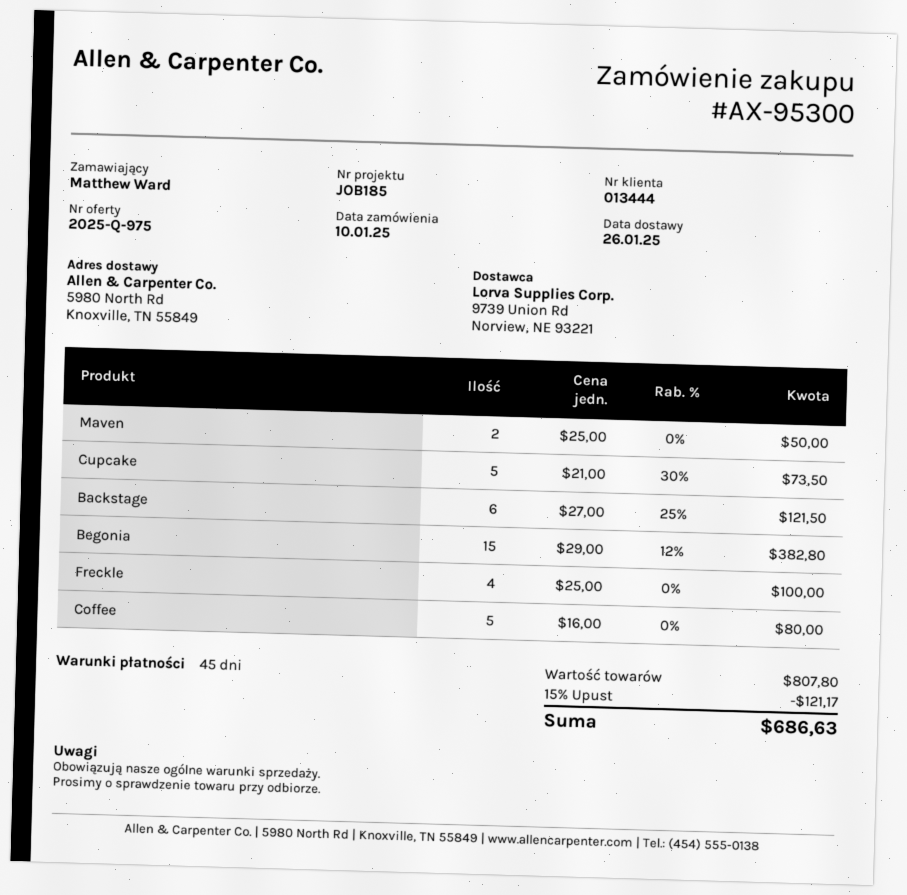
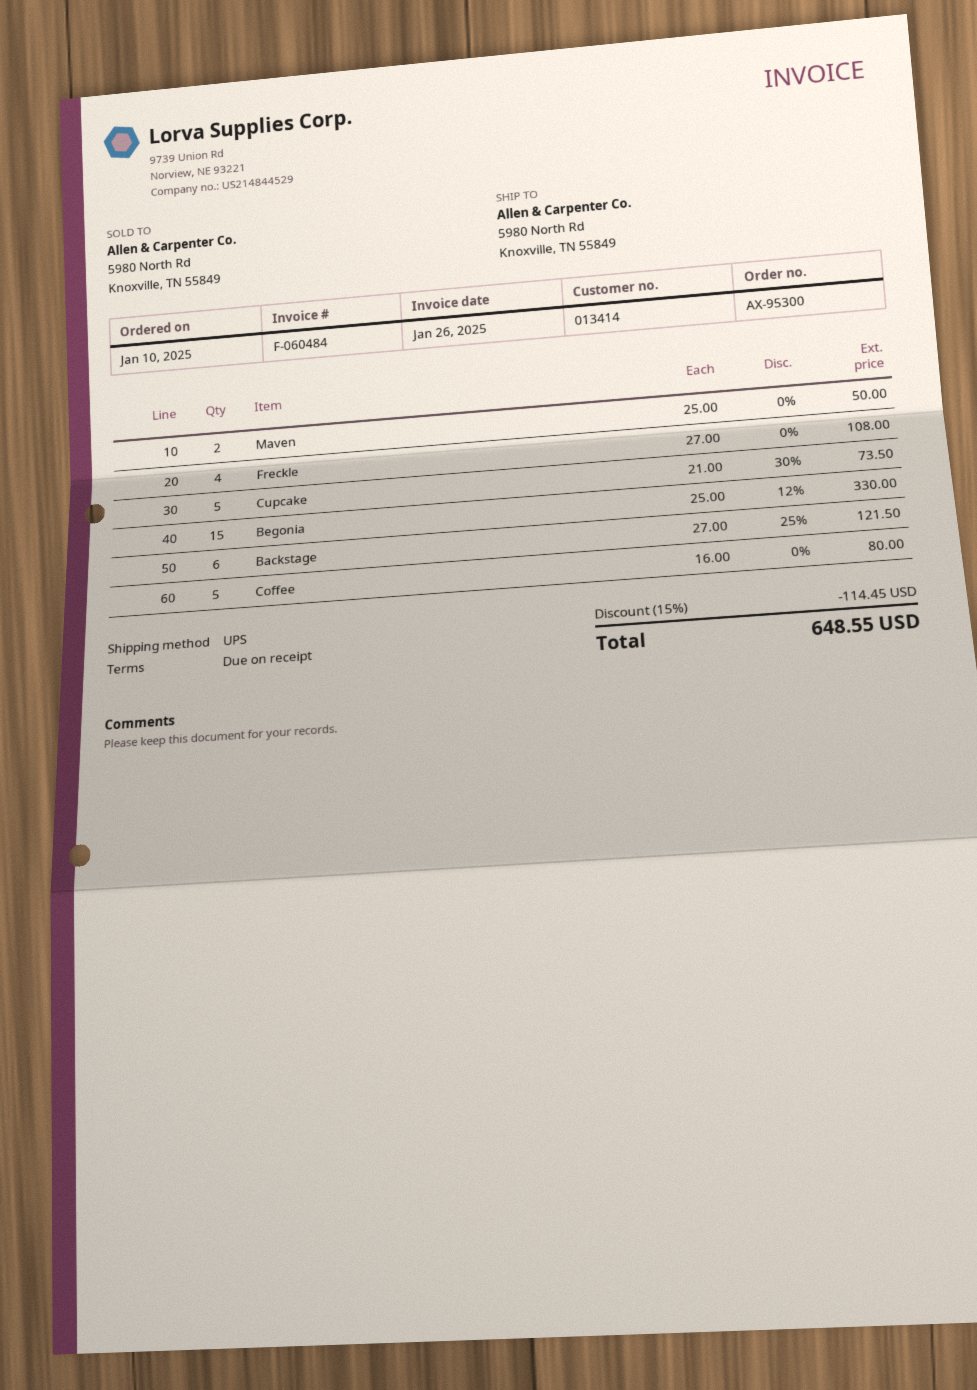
payment terms: 45 days -> on receipt
customer number: 013444 -> 013414
Begonia: 15 x 29.00 - 12% = 382.80 -> 15 x 25.00 - 12% = 330.00
Freckle: 4 x 25.00 = 100.00 -> 4 x 27.00 = 108.00
discount: 15% = 121.17 -> 15% = 114.45
total: 686.63 -> 648.55

